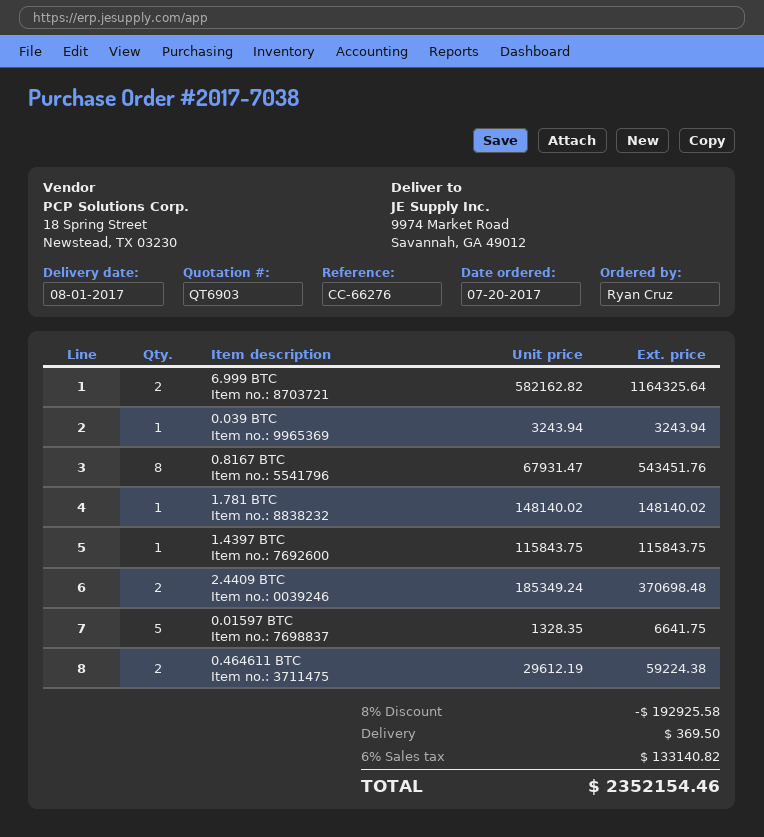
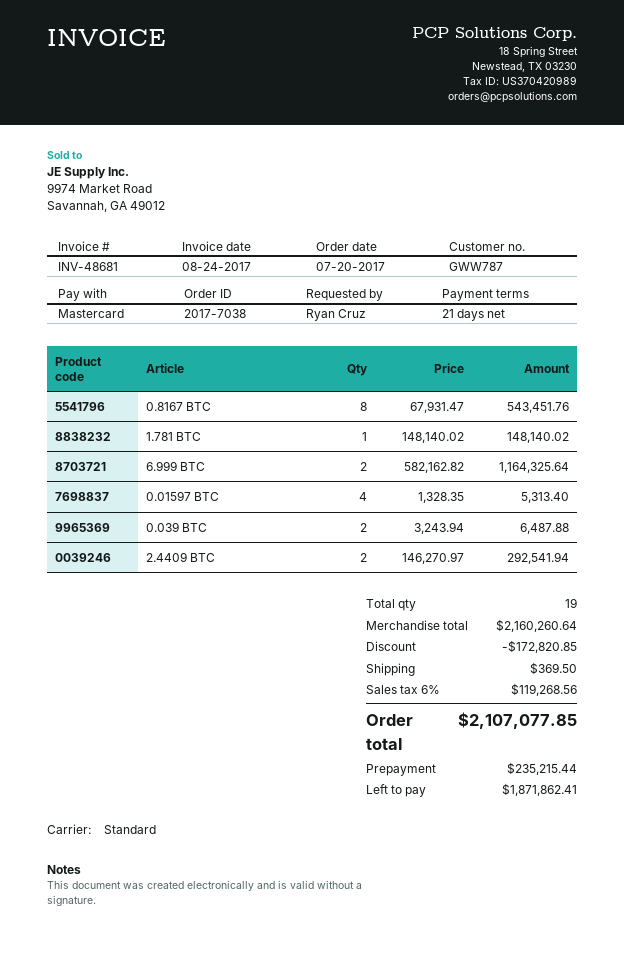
0.039 BTC: 1 x 3243.94 = 3243.94 -> 2 x 3243.94 = 6487.88
1.4397 BTC: 1 x 115843.75 = 115843.75 -> none
2.4409 BTC: 2 x 185349.24 = 370698.48 -> 2 x 146270.97 = 292541.94
0.01597 BTC: 5 x 1328.35 = 6641.75 -> 4 x 1328.35 = 5313.40
0.464611 BTC: 2 x 29612.19 = 59224.38 -> none
discount: 192925.58 -> 172820.85
tax: 6% = 133140.82 -> 6% = 119268.56
total: 2352154.46 -> 2107077.85

